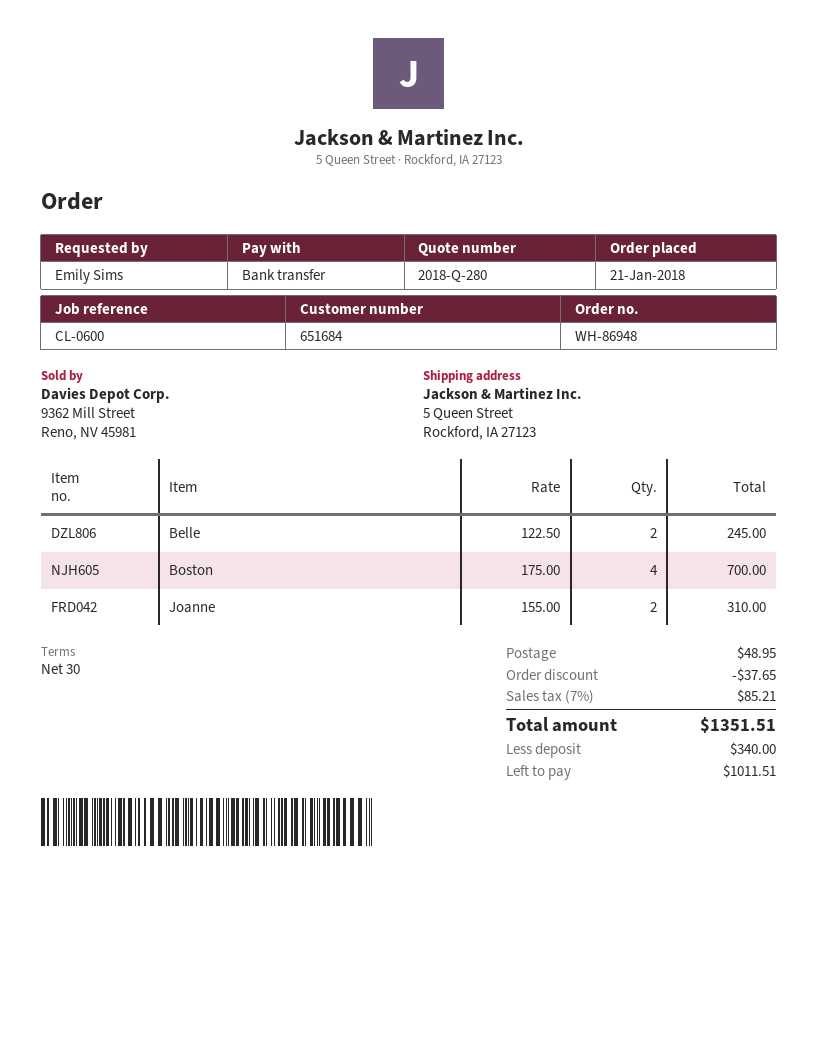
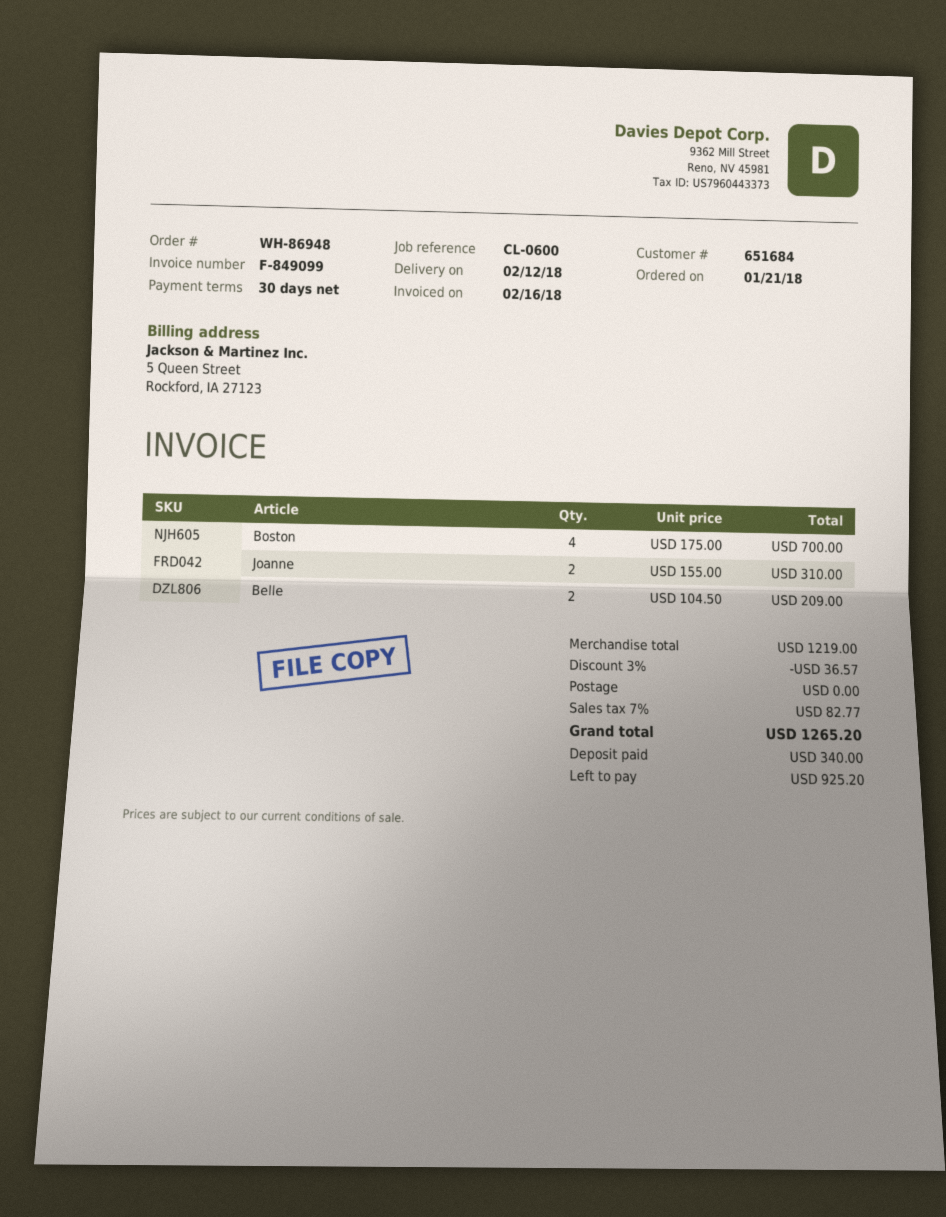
Belle: 2 x 122.50 = 245.00 -> 2 x 104.50 = 209.00
discount: 37.65 -> 36.57
shipping: 48.95 -> 0.00
tax: 7% = 85.21 -> 7% = 82.77
total: 1351.51 -> 1265.20
balance: 1011.51 -> 925.20

